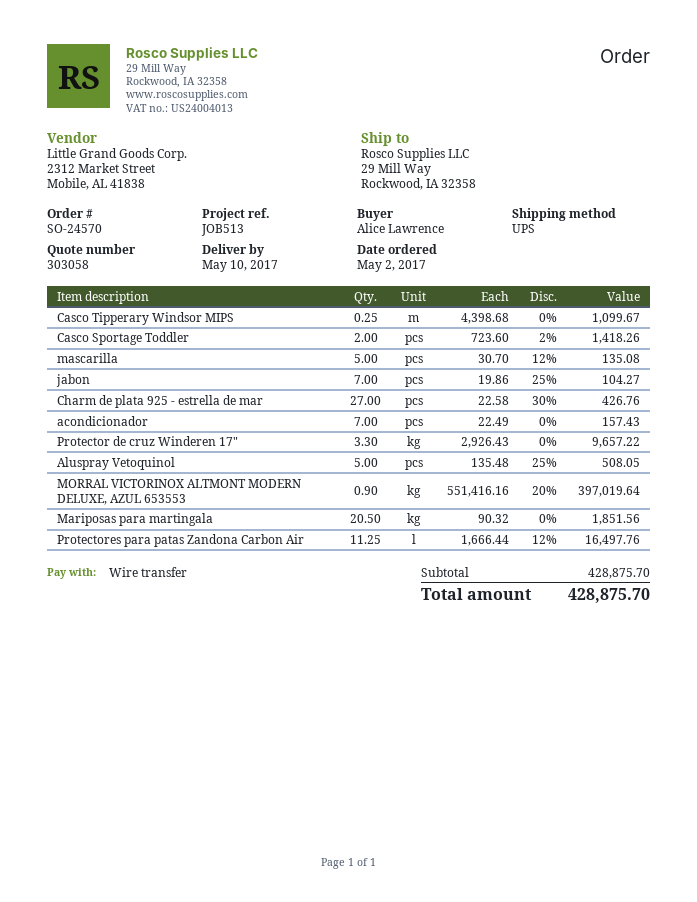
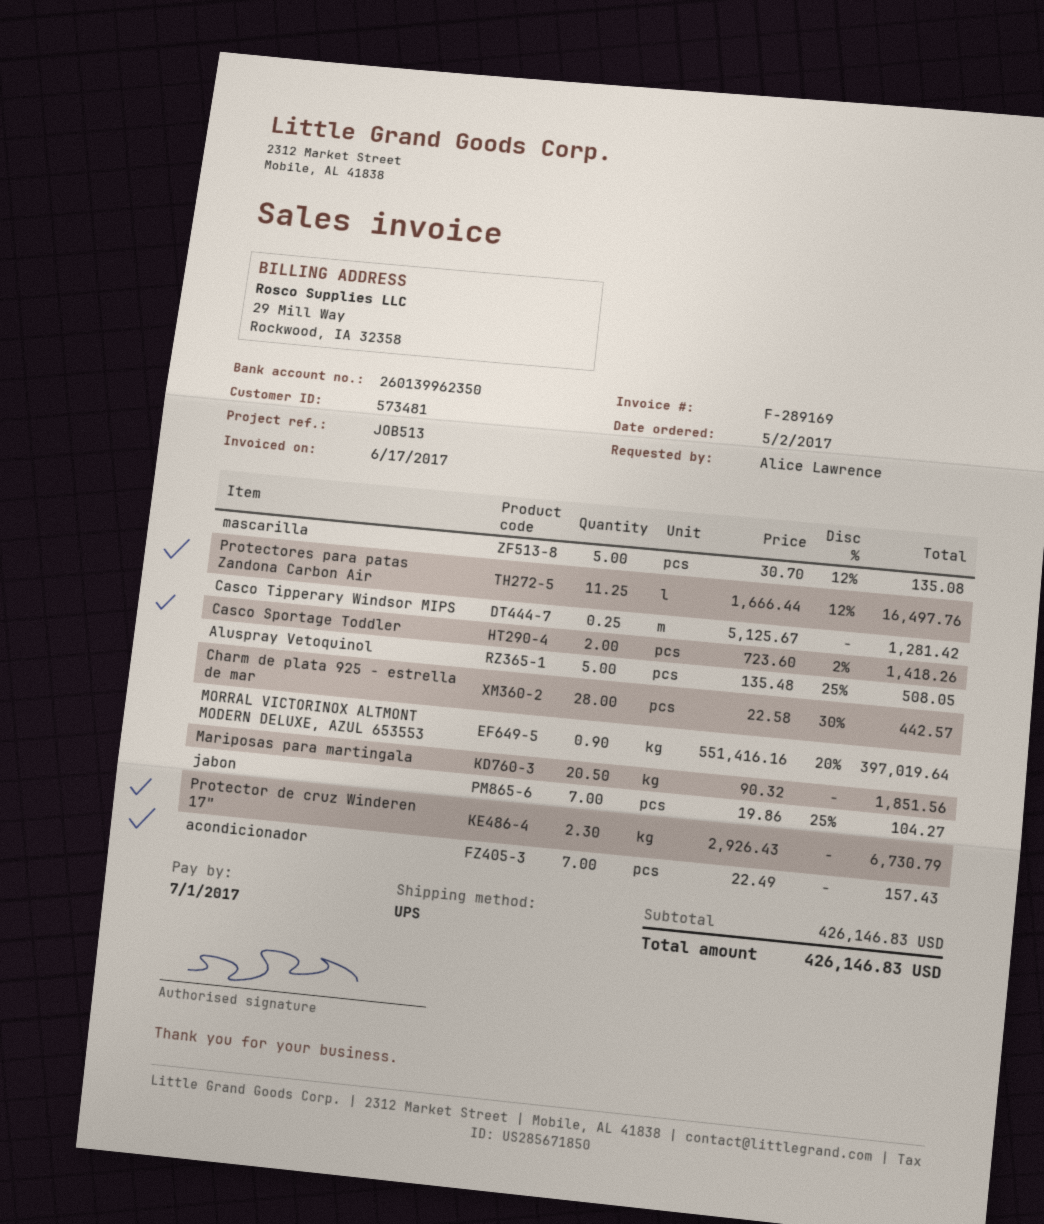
Casco Tipperary Windsor MIPS: 0.25 x 4398.68 = 1099.67 -> 0.25 x 5125.67 = 1281.42
Charm de plata 925 - estrella de mar: 27 x 22.58 - 30% = 426.76 -> 28 x 22.58 - 30% = 442.57
Protector de cruz Winderen 17": 3.3 x 2926.43 = 9657.22 -> 2.3 x 2926.43 = 6730.79
subtotal: 428875.70 -> 426146.83
total: 428875.70 -> 426146.83

